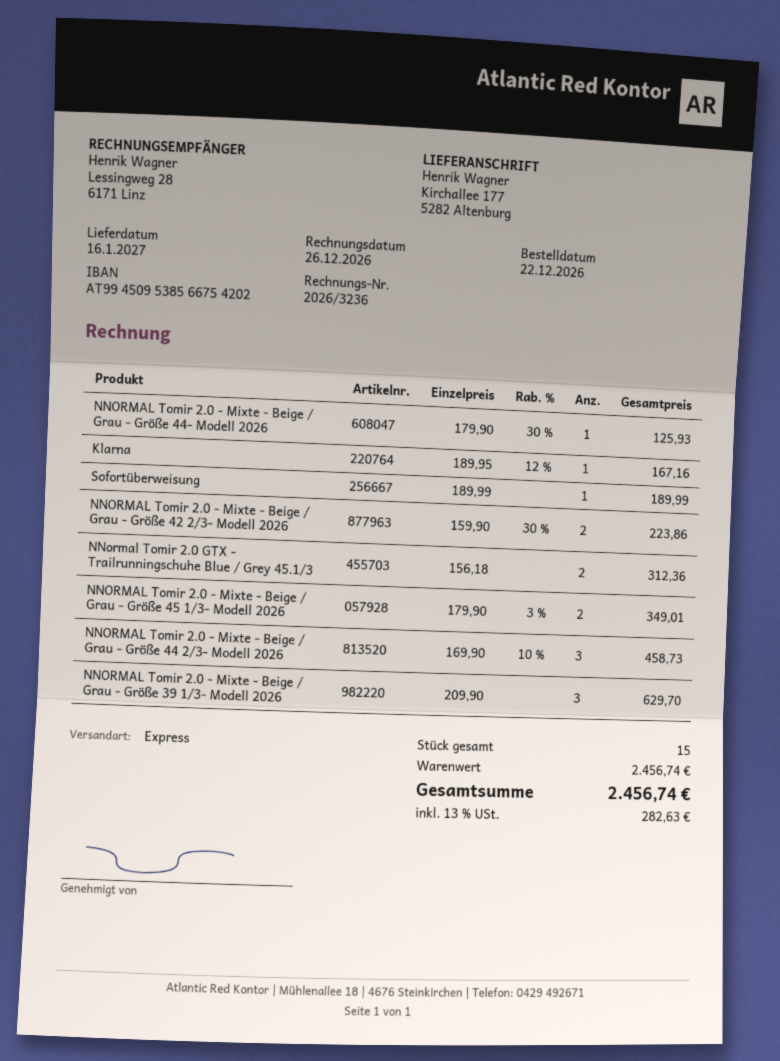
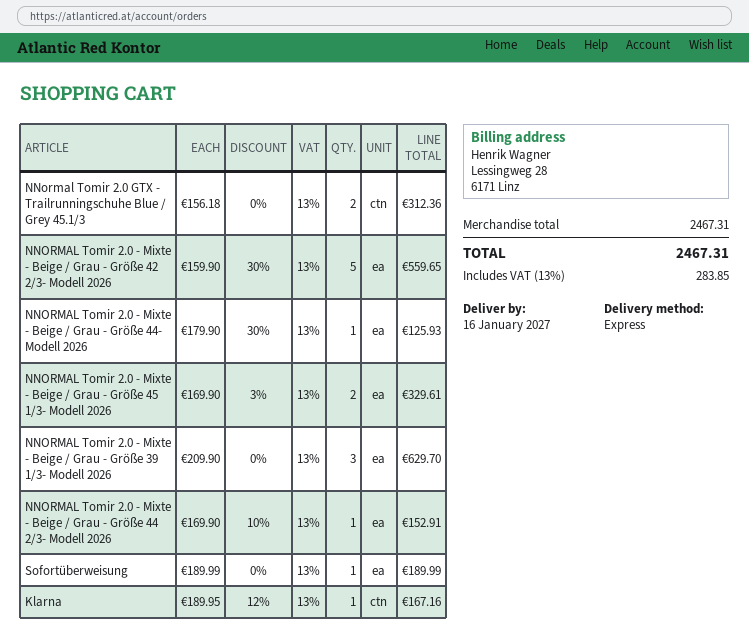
NNORMAL Tomir 2.0 - Mixte - Beige / Grau - Größe 42 2/3- Modell 2026: 2 x 159.90 - 30% = 223.86 -> 5 x 159.90 - 30% = 559.65
NNORMAL Tomir 2.0 - Mixte - Beige / Grau - Größe 45 1/3- Modell 2026: 2 x 179.90 - 3% = 349.01 -> 2 x 169.90 - 3% = 329.61
NNORMAL Tomir 2.0 - Mixte - Beige / Grau - Größe 44 2/3- Modell 2026: 3 x 169.90 - 10% = 458.73 -> 1 x 169.90 - 10% = 152.91
subtotal: 2456.74 -> 2467.31
tax: 13% = 282.63 -> 13% = 283.85
total: 2456.74 -> 2467.31

